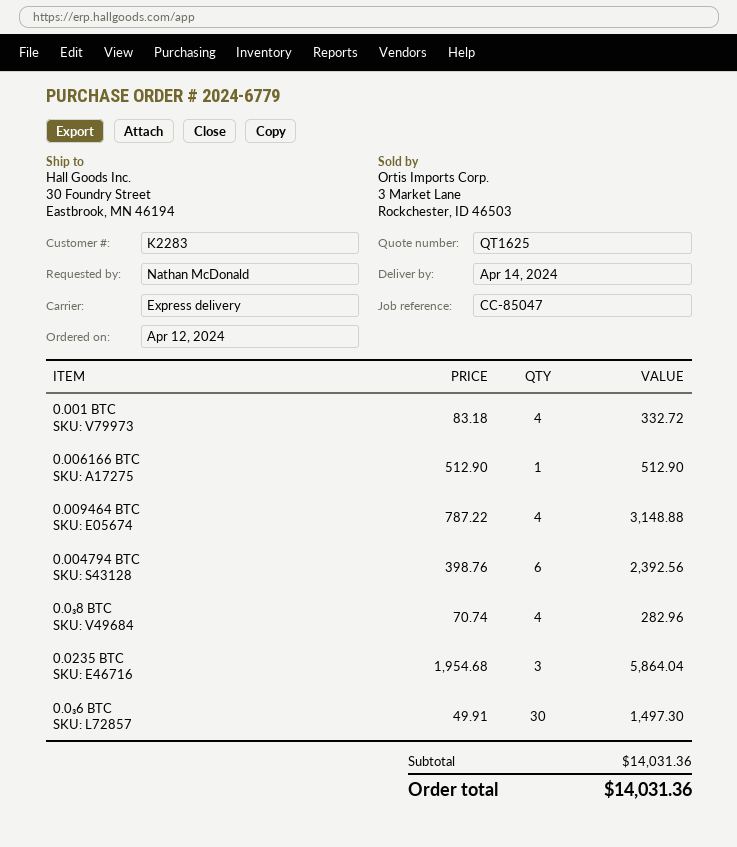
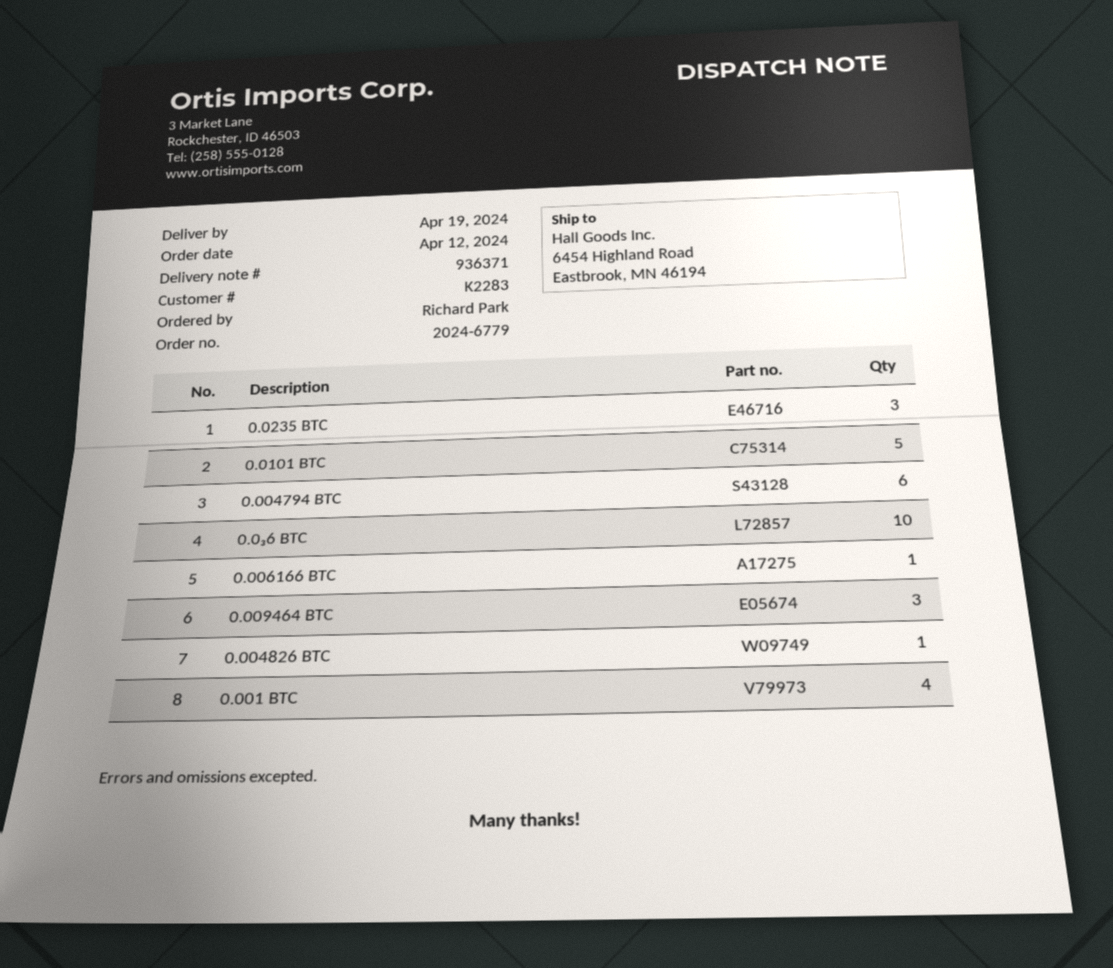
delivery date: 2024-04-14 -> 2024-04-19
ordered by: Nathan McDonald -> Richard Park
ship to: 30 Foundry Street, Eastbrook, MN 46194 -> 6454 Highland Road, Eastbrook, MN 46194
0.009464 BTC: 4 -> 3
0.0₃8 BTC: 4 -> none
0.0₃6 BTC: 30 -> 10
0.0101 BTC: none -> 5
0.004826 BTC: none -> 1

